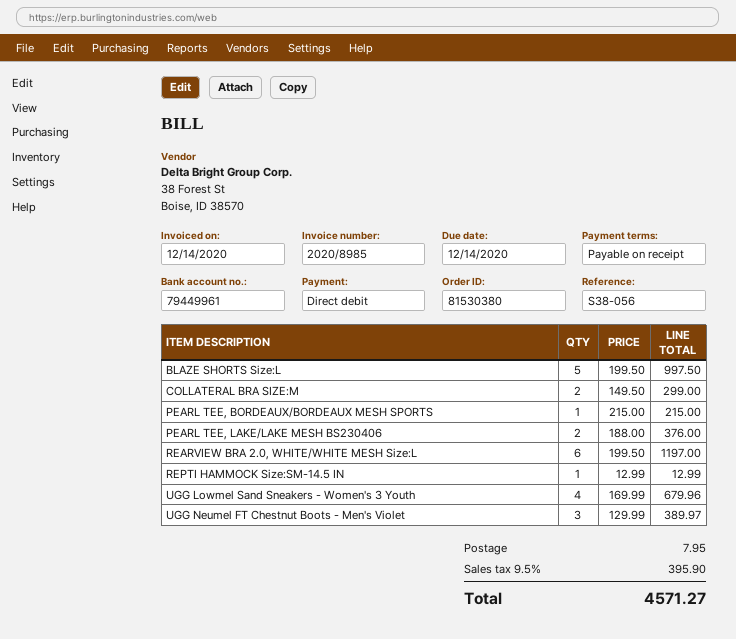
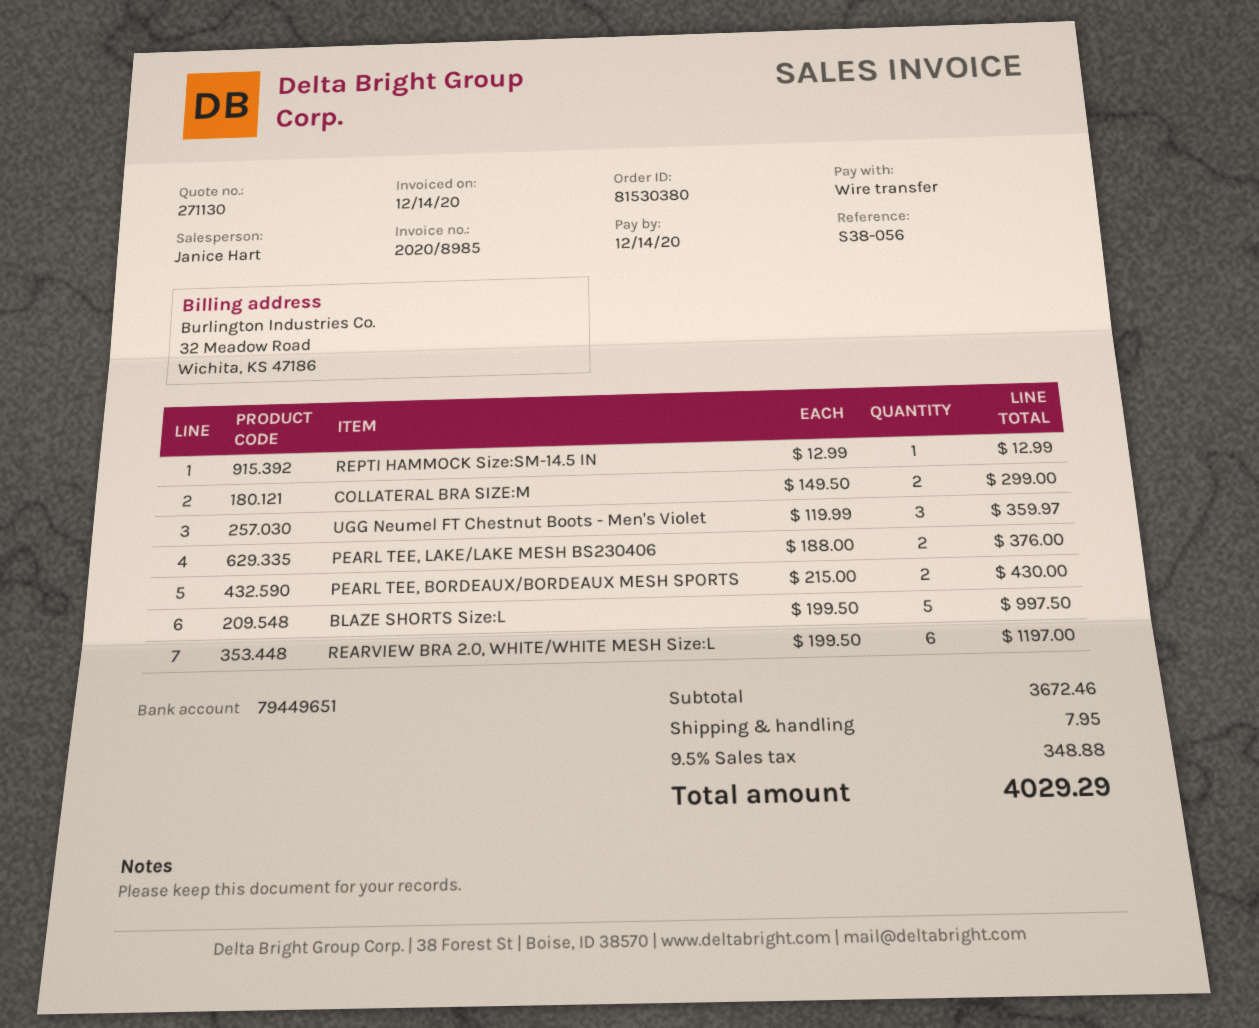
payment method: direct debit -> bank transfer
bank account: 79449961 -> 79449651
PEARL TEE, BORDEAUX/BORDEAUX MESH SPORTS: 1 x 215.00 = 215.00 -> 2 x 215.00 = 430.00
UGG Lowmel Sand Sneakers - Women's 3 Youth: 4 x 169.99 = 679.96 -> none
UGG Neumel FT Chestnut Boots - Men's Violet: 3 x 129.99 = 389.97 -> 3 x 119.99 = 359.97
tax: 9.5% = 395.90 -> 9.5% = 348.88
total: 4571.27 -> 4029.29

